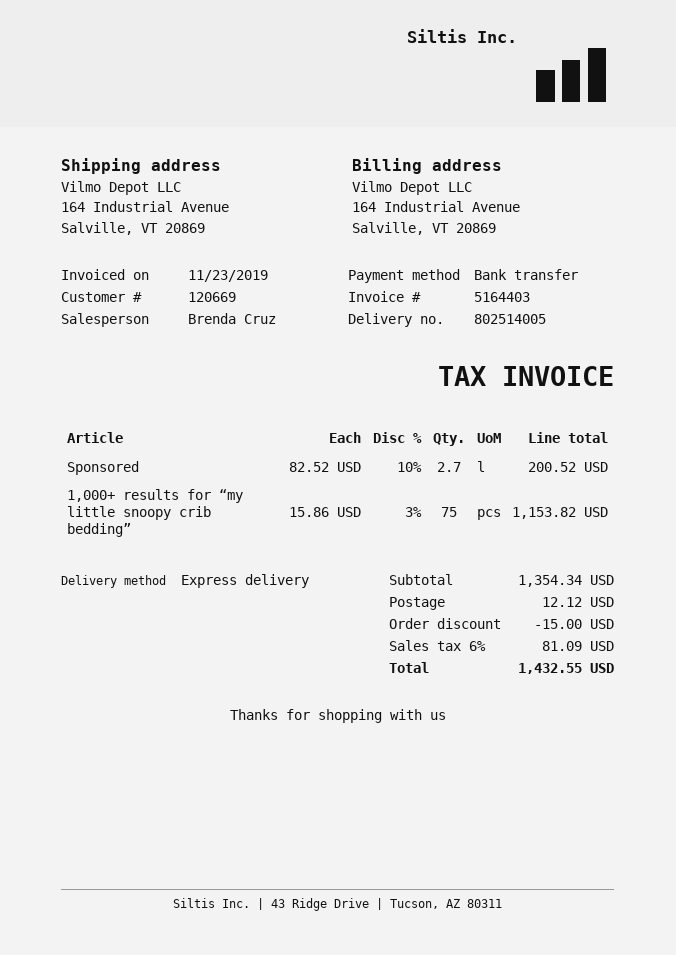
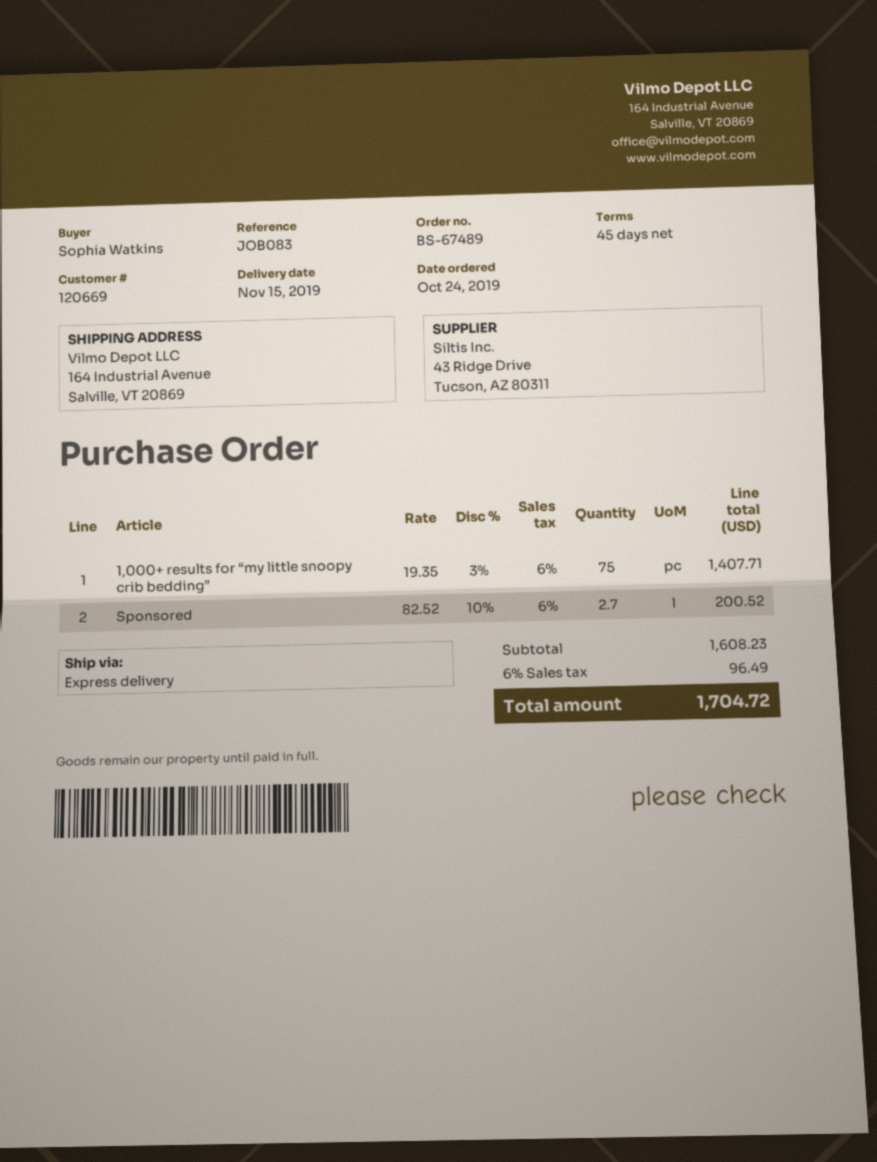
1,000+ results for “my little snoopy crib bedding”: 75 x 15.86 - 3% = 1153.82 -> 75 x 19.35 - 3% = 1407.71
subtotal: 1354.34 -> 1608.23
discount: 15.00 -> none
shipping: 12.12 -> none
tax: 6% = 81.09 -> 6% = 96.49
total: 1432.55 -> 1704.72

